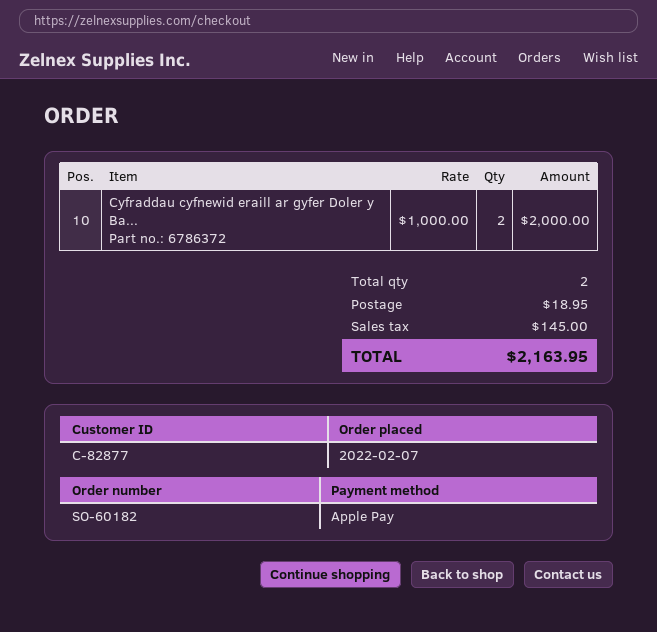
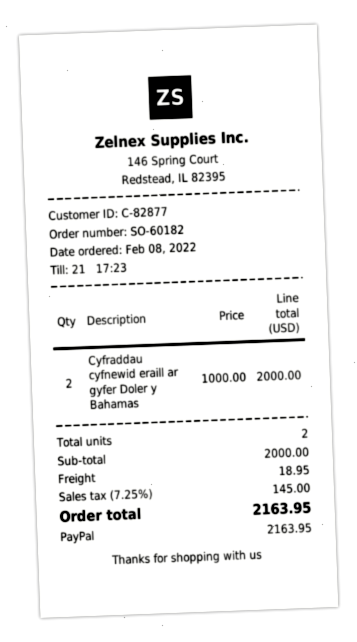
order date: 2022-02-07 -> 2022-02-08
payment method: Apple Pay -> PayPal

